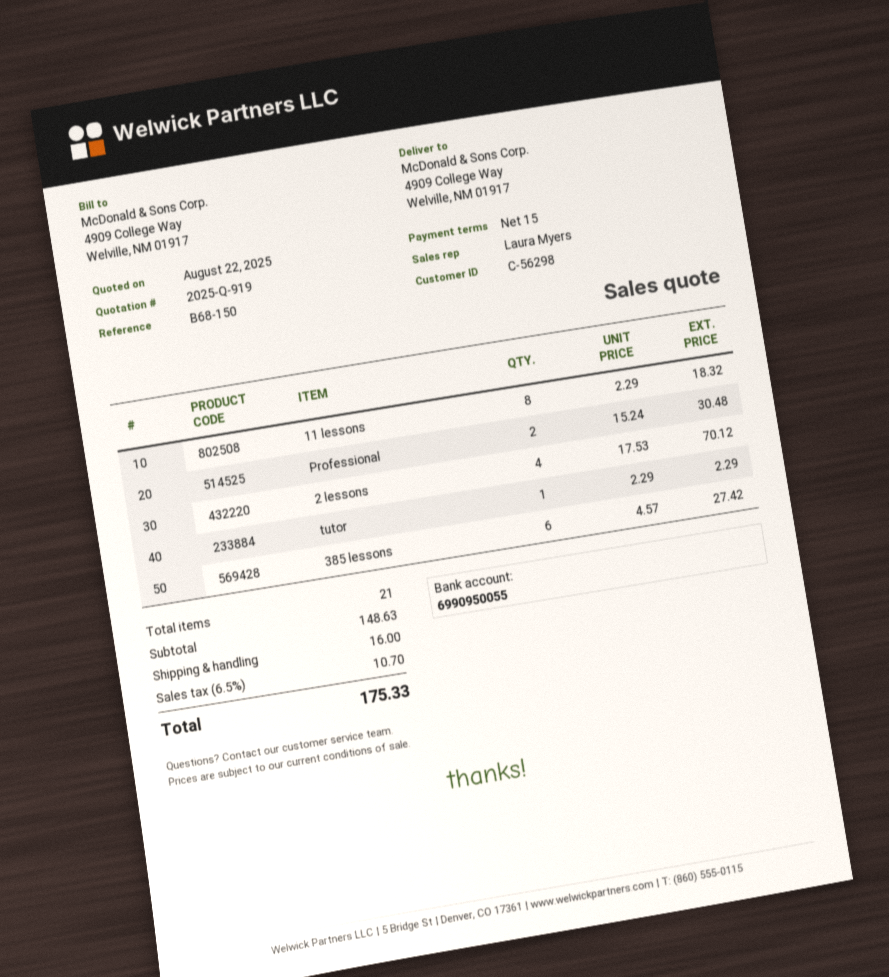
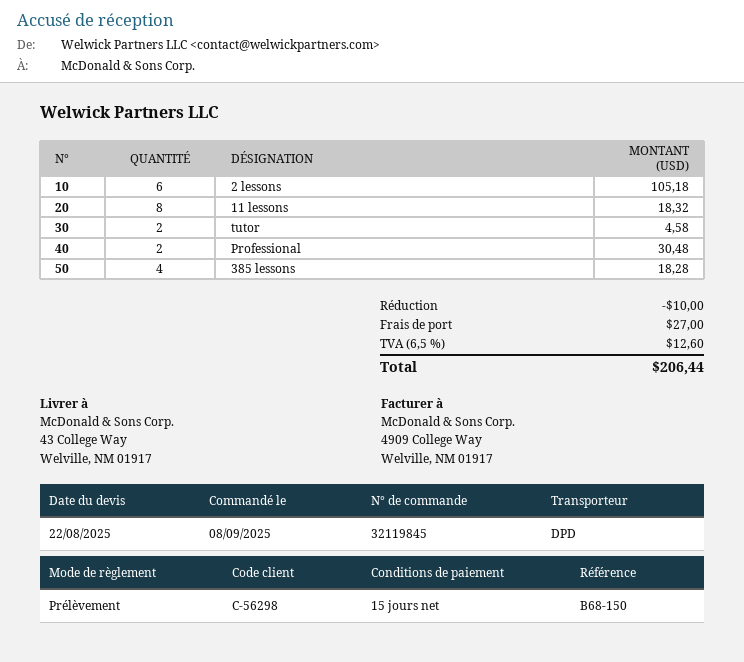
ship to: 4909 College Way, Welville, NM 01917 -> 43 College Way, Welville, NM 01917
2 lessons: 4 for 70.12 -> 6 for 105.18
tutor: 1 for 2.29 -> 2 for 4.58
385 lessons: 6 for 27.42 -> 4 for 18.28
discount: none -> 10.00
shipping: 16.00 -> 27.00
tax: 6.5% = 10.70 -> 6.5% = 12.60
total: 175.33 -> 206.44

